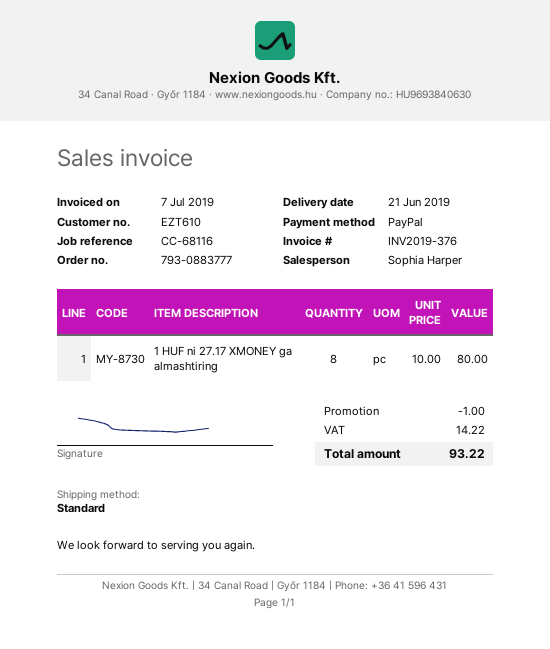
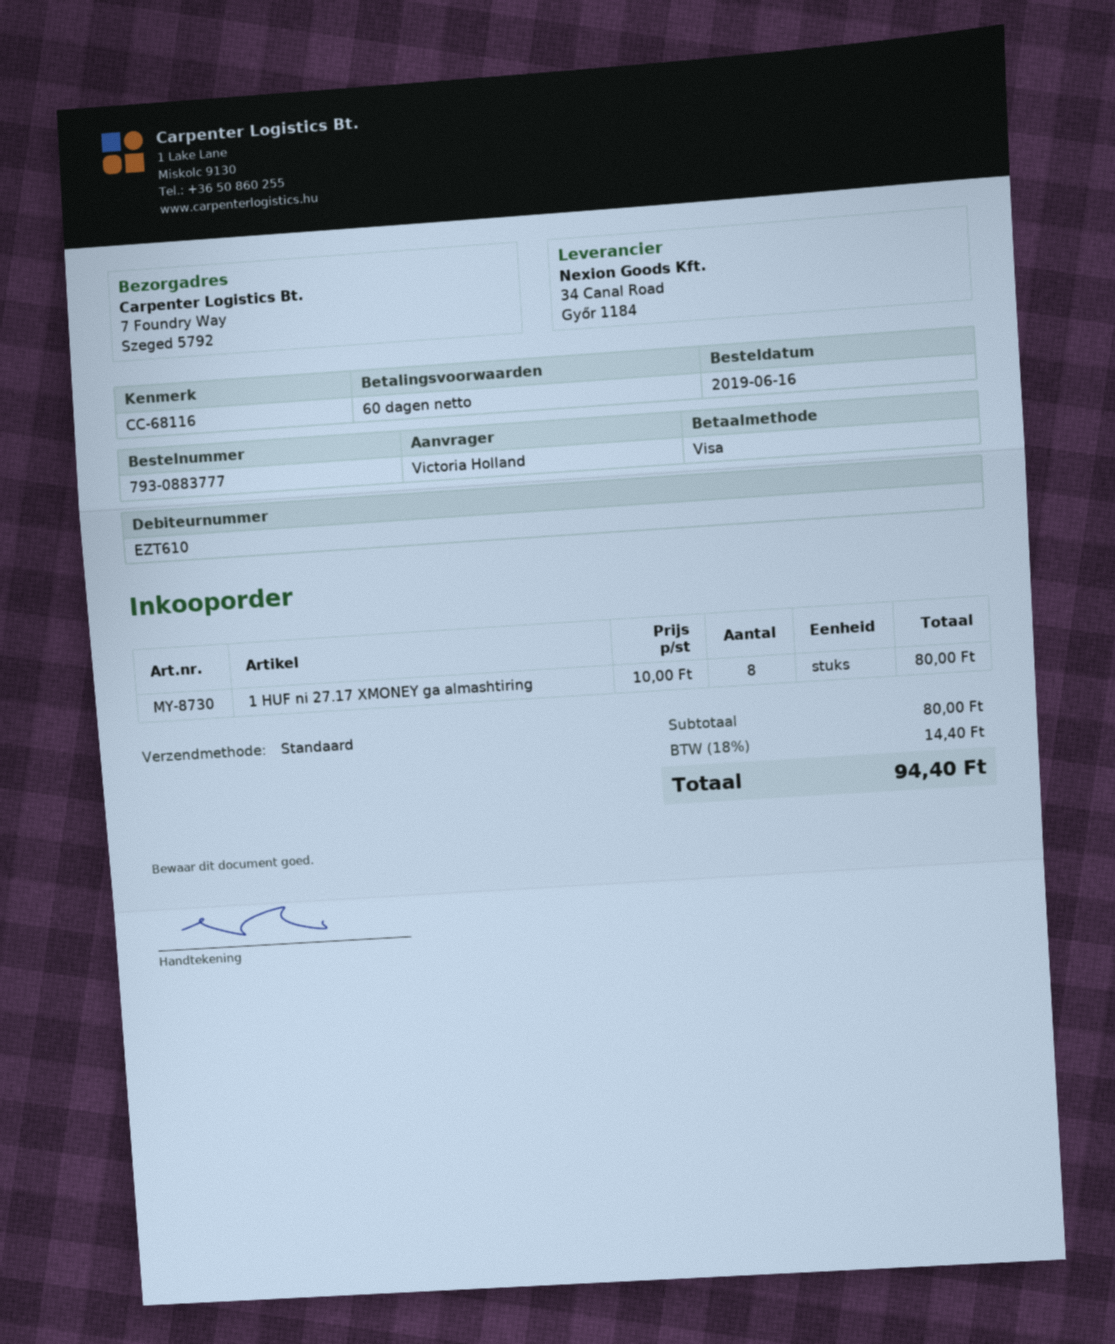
payment method: PayPal -> Visa
discount: 1.00 -> none
tax: 14.22 -> 14.40
total: 93.22 -> 94.40

